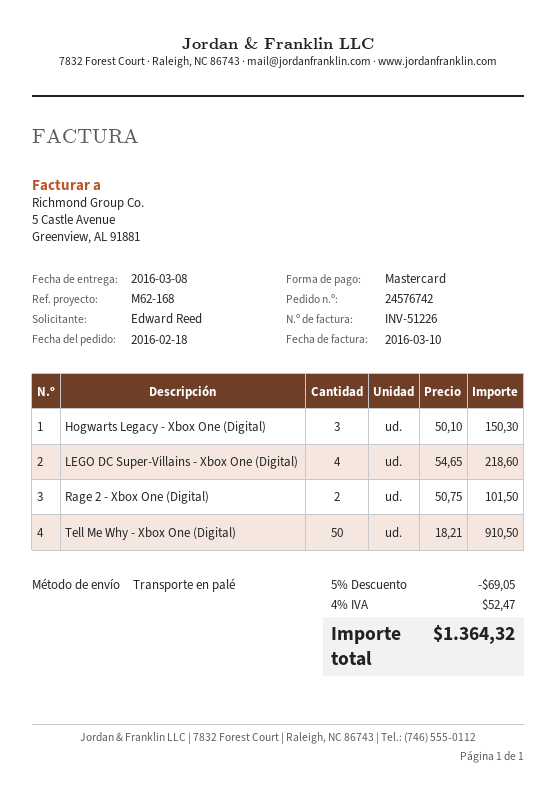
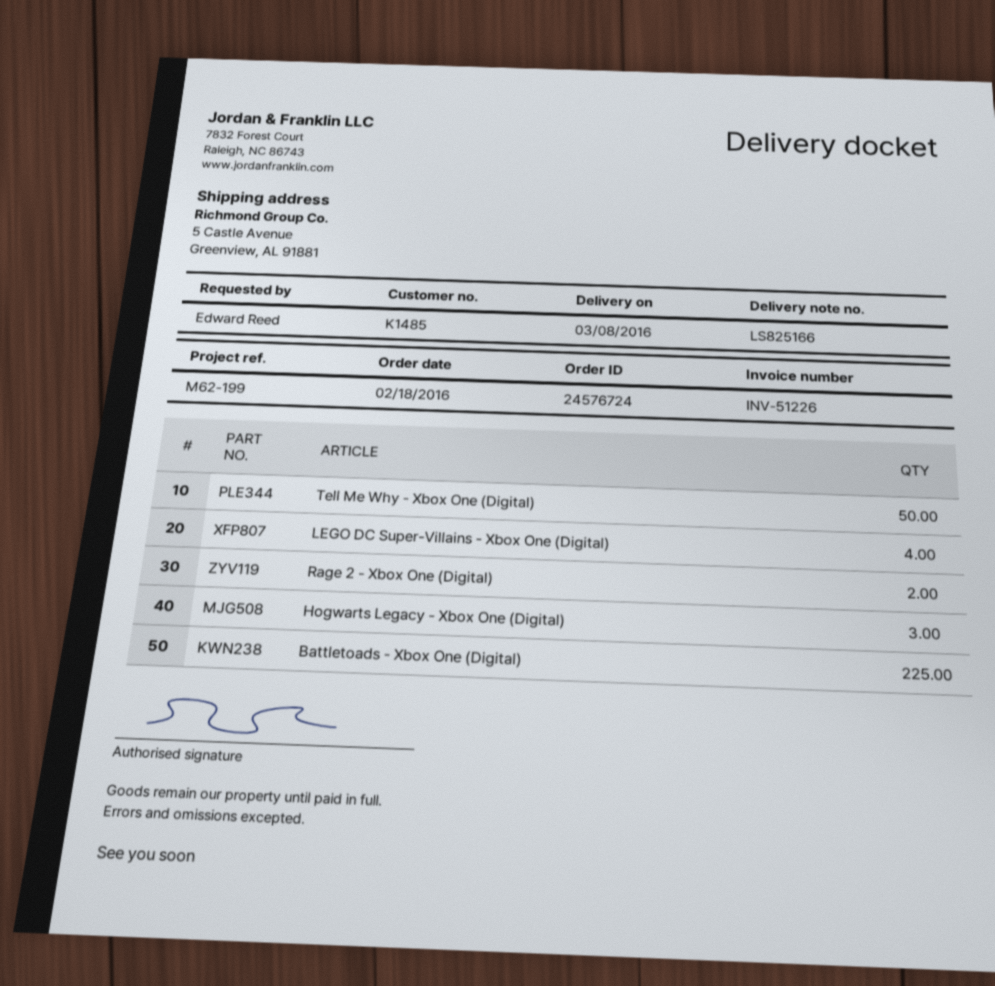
order number: 24576742 -> 24576724
reference: M62-168 -> M62-199
Battletoads - Xbox One (Digital): none -> 225

